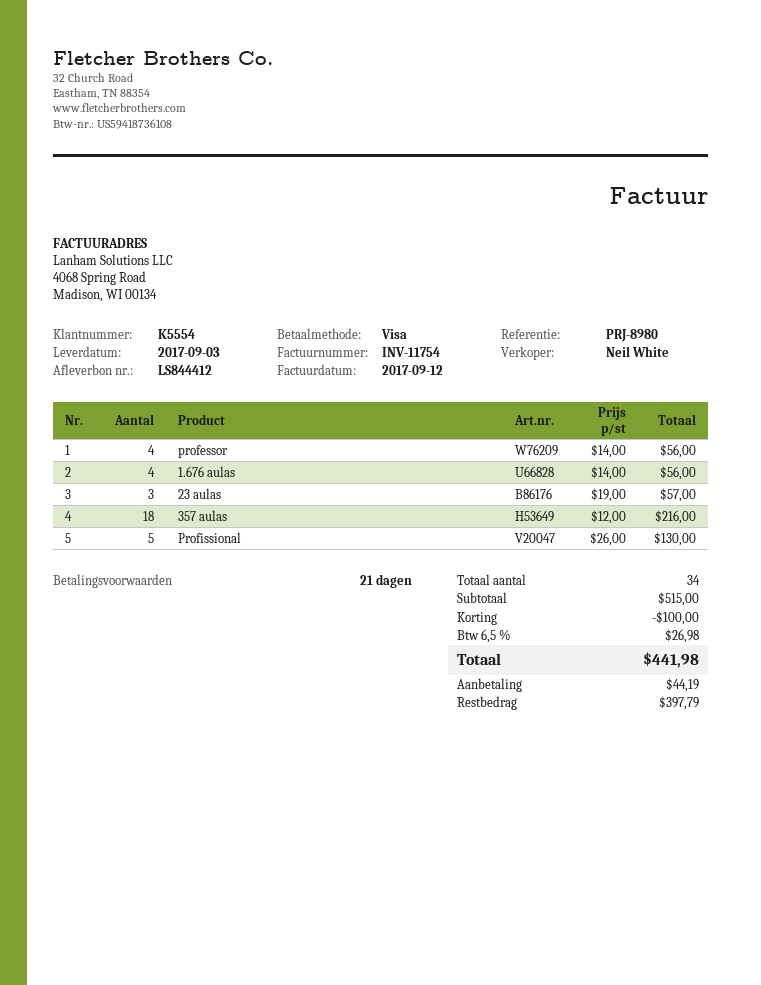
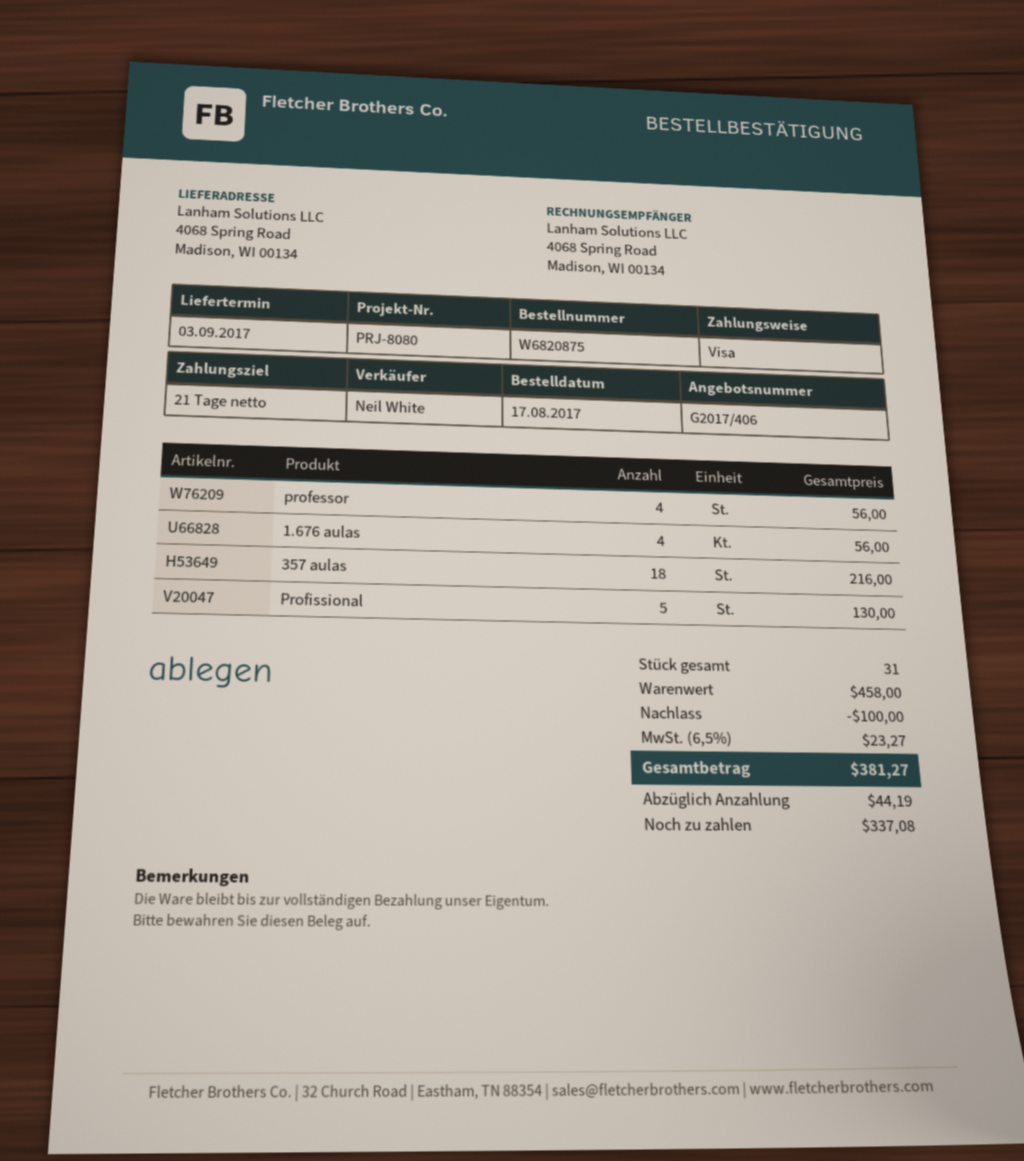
reference: PRJ-8980 -> PRJ-8080
23 aulas: 3 for 57.00 -> none
total quantity: 34 -> 31
subtotal: 515.00 -> 458.00
tax: 6.5% = 26.98 -> 6.5% = 23.27
total: 441.98 -> 381.27
balance: 397.79 -> 337.08

